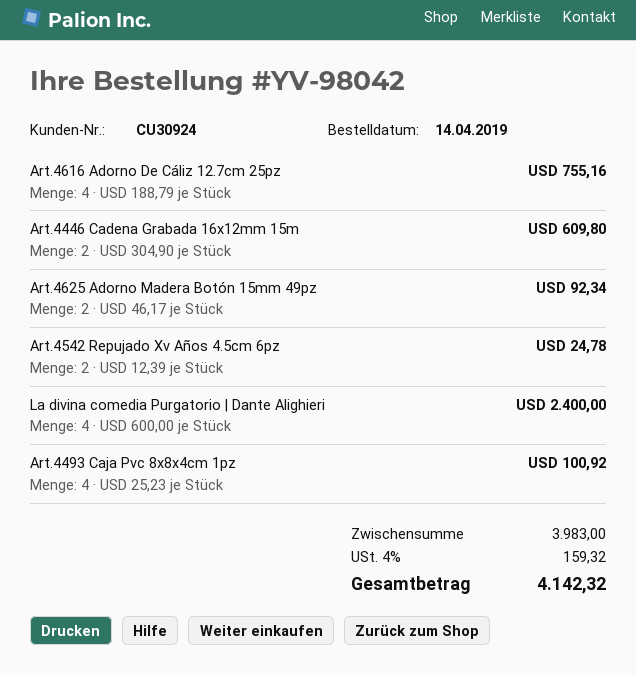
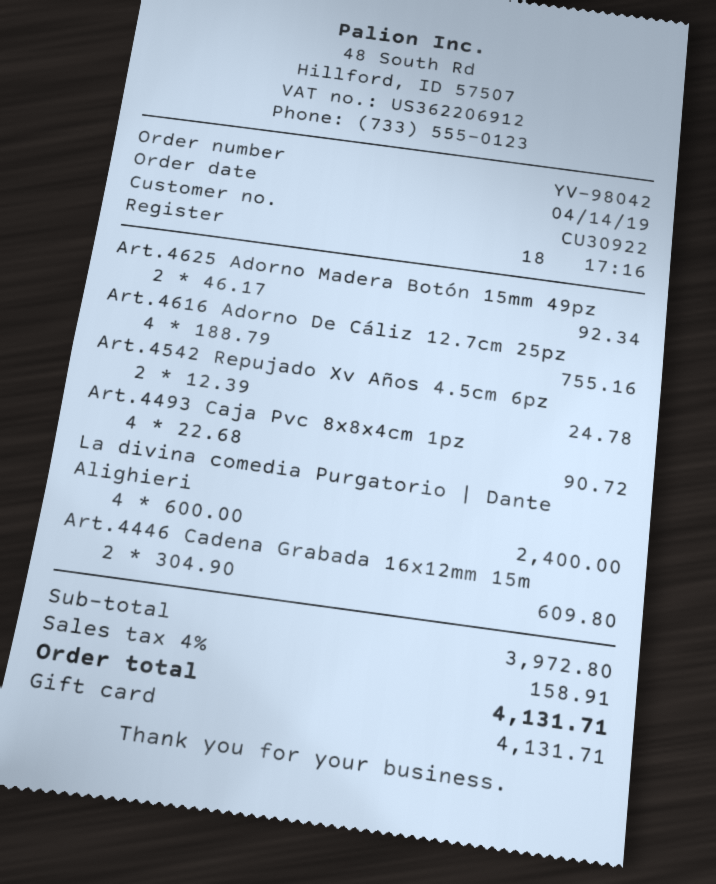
customer number: CU30924 -> CU30922
Art.4493 Caja Pvc 8x8x4cm 1pz: 4 x 25.23 = 100.92 -> 4 x 22.68 = 90.72
subtotal: 3983.00 -> 3972.80
tax: 4% = 159.32 -> 4% = 158.91
total: 4142.32 -> 4131.71

